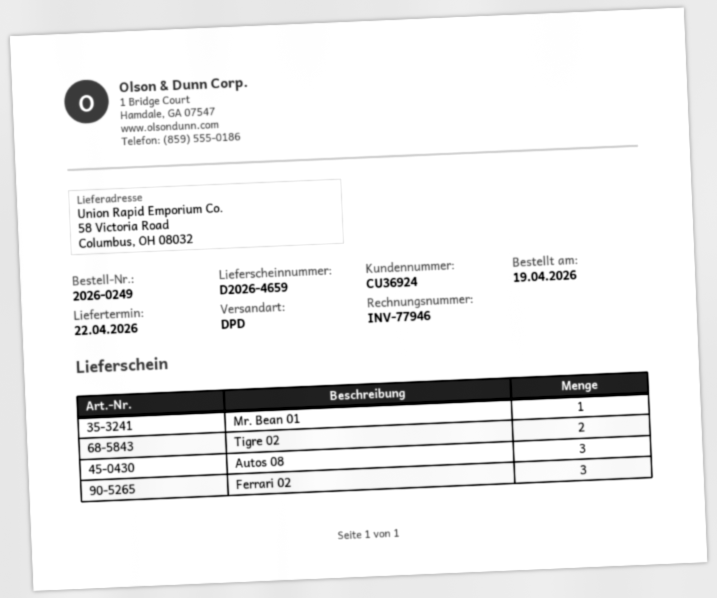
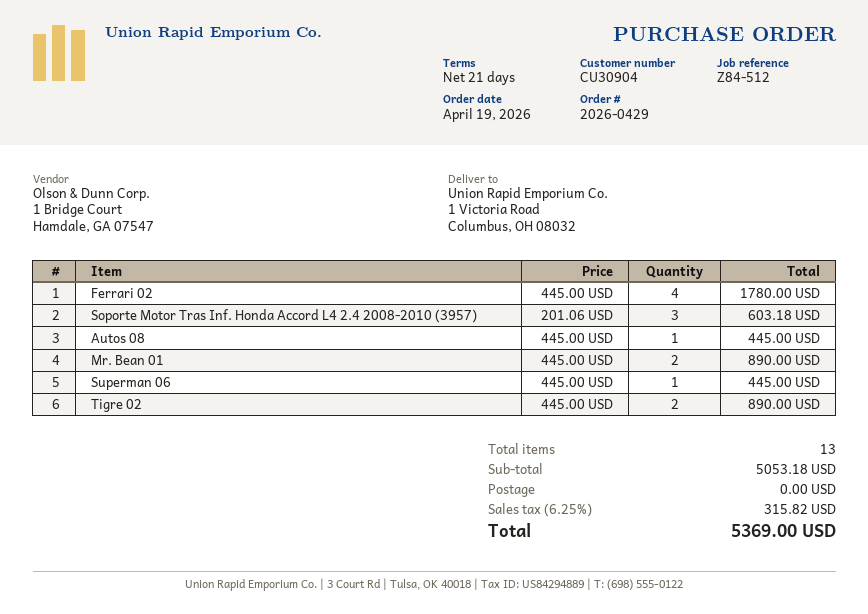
order number: 2026-0249 -> 2026-0429
customer number: CU36924 -> CU30904
ship to: 58 Victoria Road, Columbus, OH 08032 -> 1 Victoria Road, Columbus, OH 08032
Mr. Bean 01: 1 -> 2
Autos 08: 3 -> 1
Ferrari 02: 3 -> 4
Soporte Motor Tras Inf. Honda Accord L4 2.4 2008-2010 (3957): none -> 3
Superman 06: none -> 1

